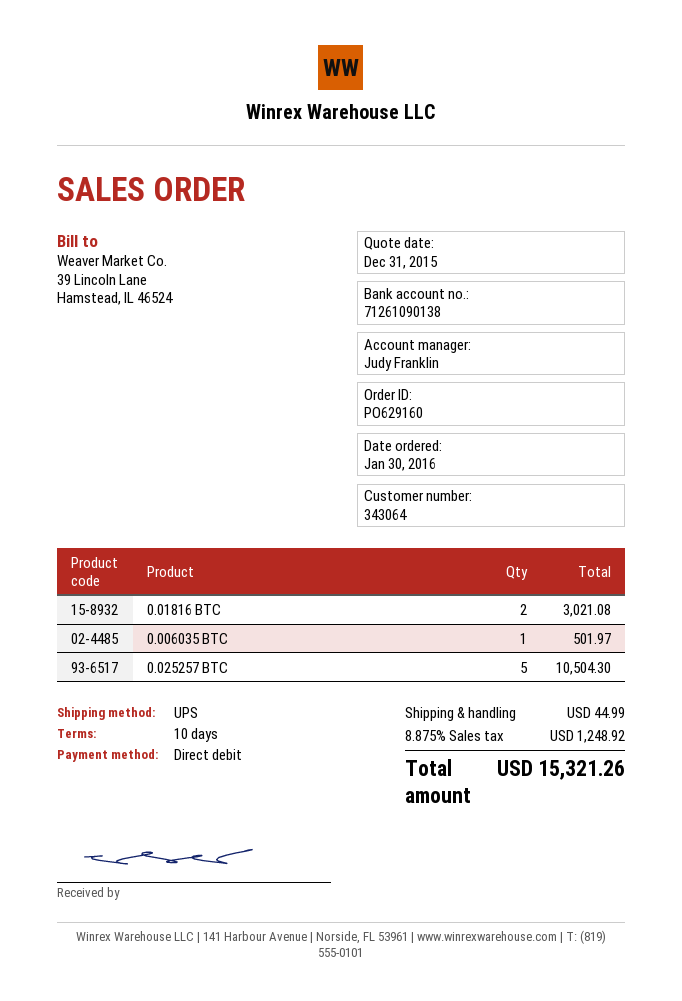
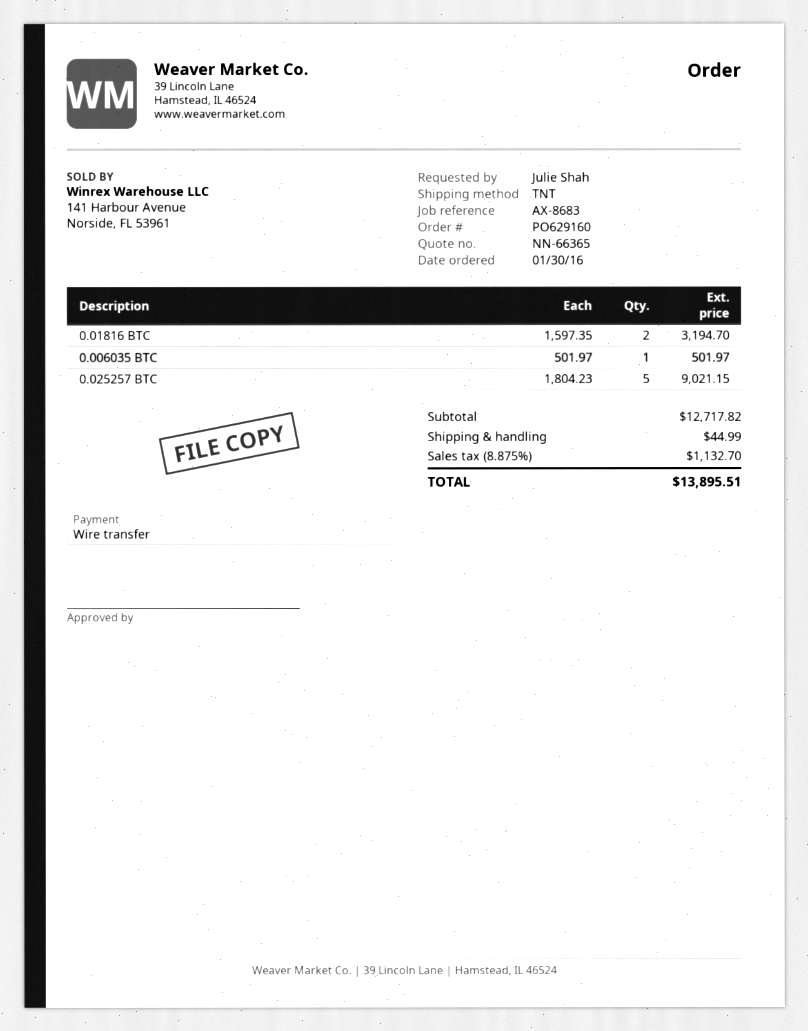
payment method: direct debit -> bank transfer
shipping method: UPS -> TNT
0.01816 BTC: 2 for 3021.08 -> 2 for 3194.70
0.025257 BTC: 5 for 10504.30 -> 5 for 9021.15
tax: 8.875% = 1248.92 -> 8.875% = 1132.70
total: 15321.26 -> 13895.51

